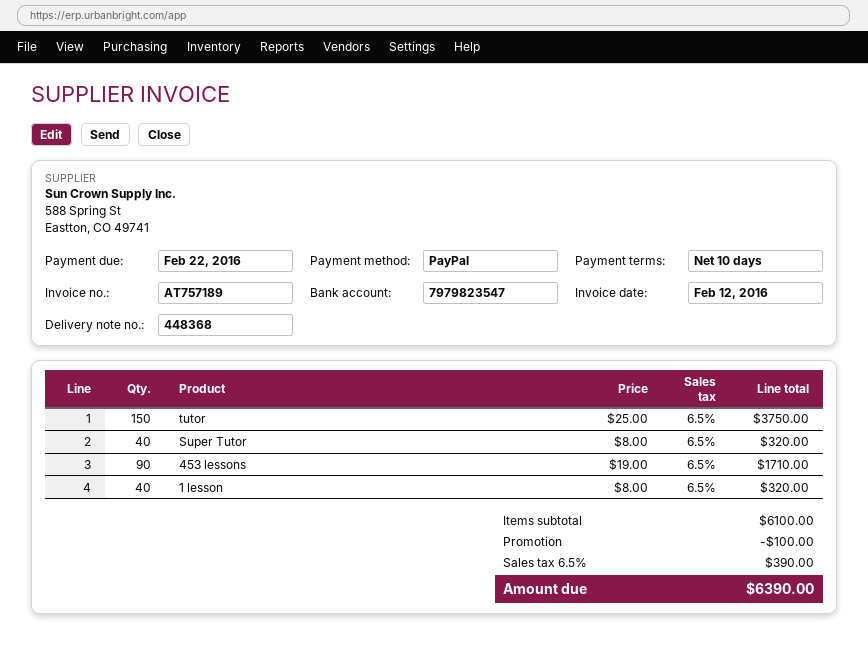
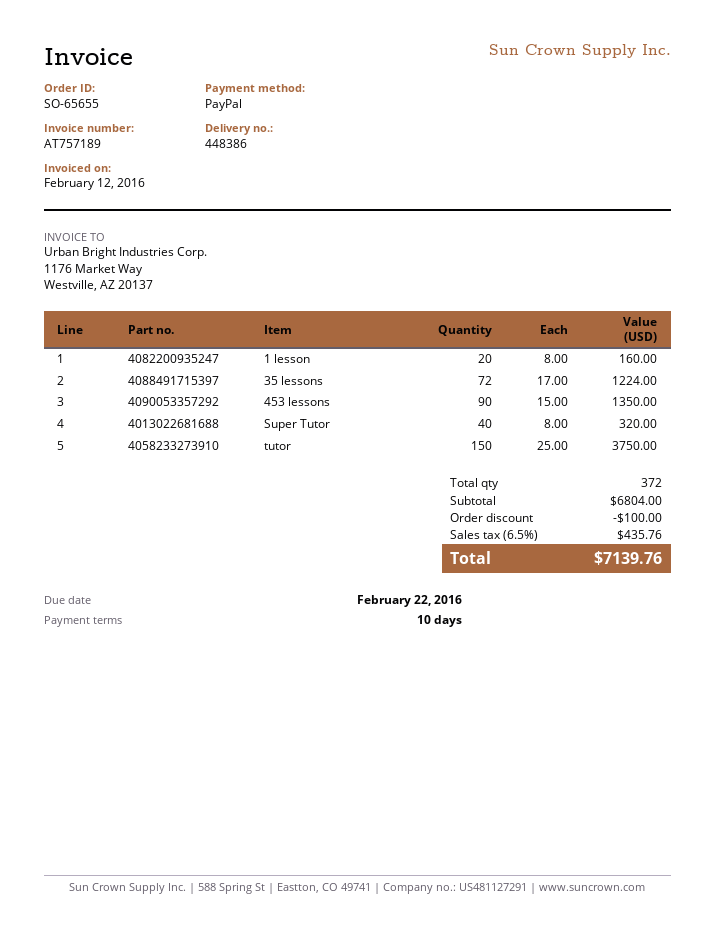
delivery note number: 448368 -> 448386
453 lessons: 90 x 19.00 = 1710.00 -> 90 x 15.00 = 1350.00
1 lesson: 40 x 8.00 = 320.00 -> 20 x 8.00 = 160.00
35 lessons: none -> 72 x 17.00 = 1224.00
subtotal: 6100.00 -> 6804.00
tax: 6.5% = 390.00 -> 6.5% = 435.76
total: 6390.00 -> 7139.76

